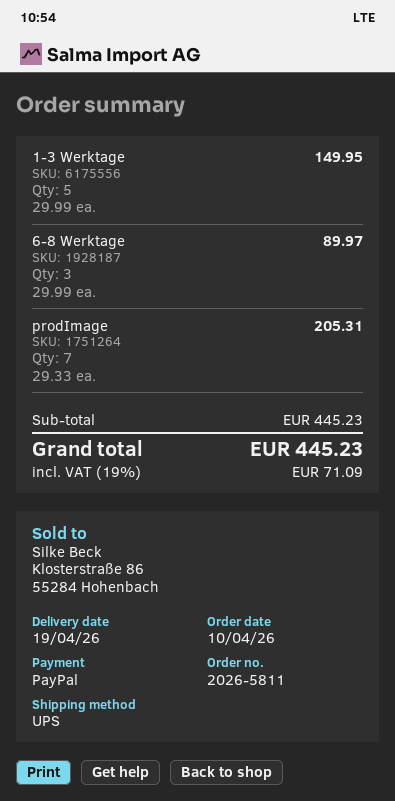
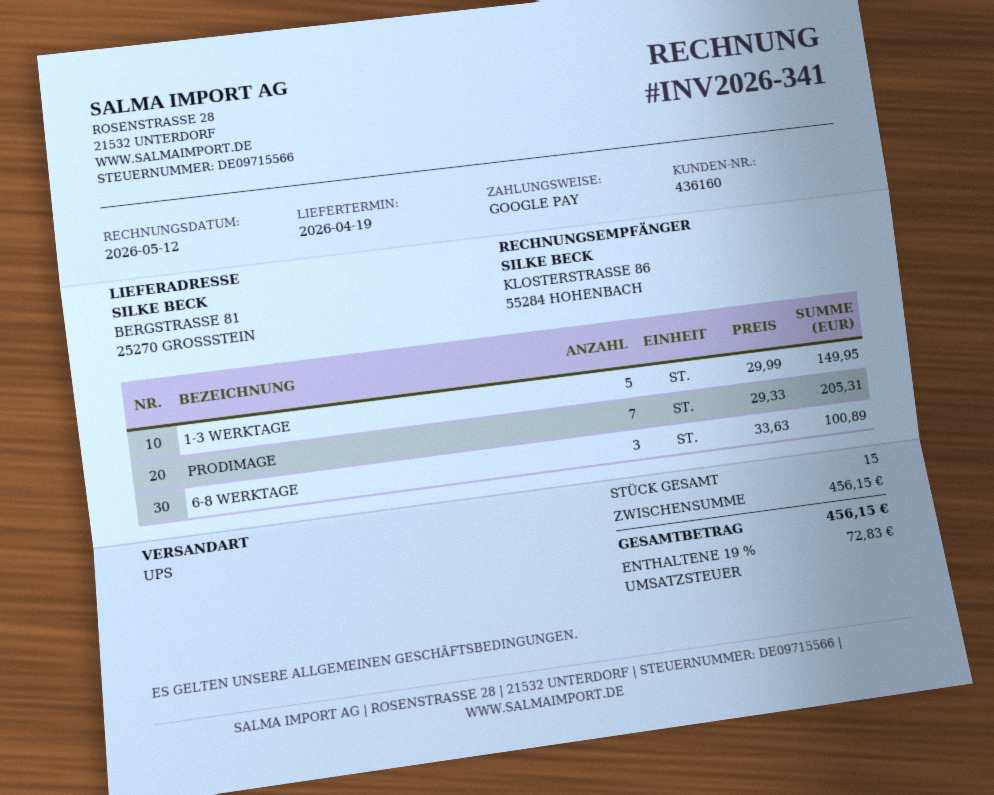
payment method: PayPal -> Google Pay
6-8 Werktage: 3 x 29.99 = 89.97 -> 3 x 33.63 = 100.89
subtotal: 445.23 -> 456.15
tax: 19% = 71.09 -> 19% = 72.83
total: 445.23 -> 456.15

